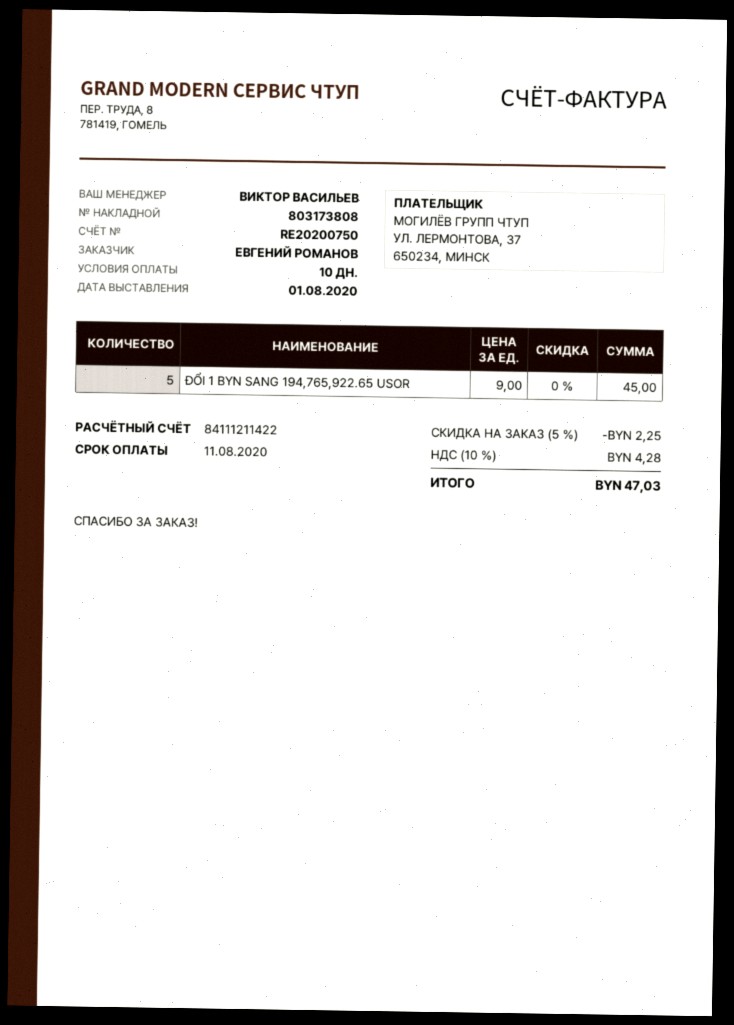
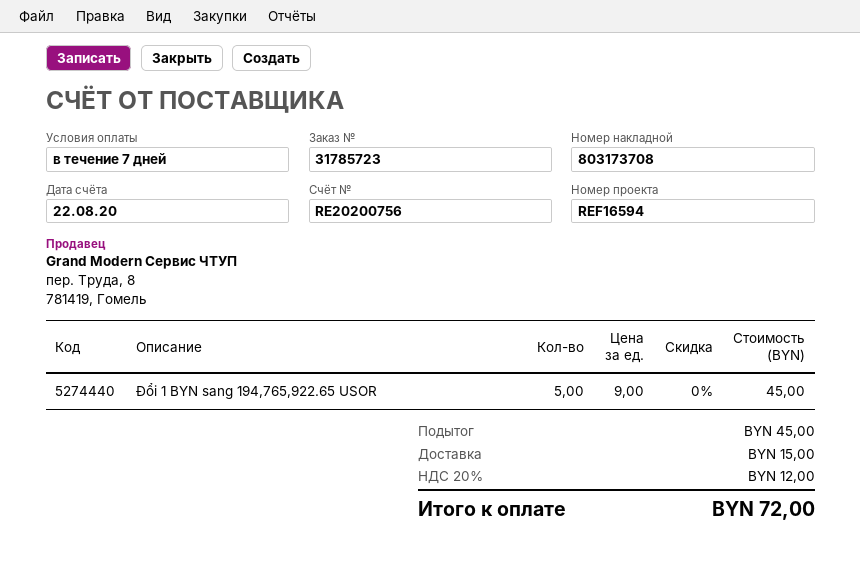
delivery note number: 803173808 -> 803173708
invoice number: RE20200750 -> RE20200756
invoice date: 2020-08-01 -> 2020-08-22
payment terms: 10 days -> 7 days
discount: 5% = 2.25 -> none
shipping: none -> 15.00
tax: 10% = 4.28 -> 20% = 12.00
total: 47.03 -> 72.00

